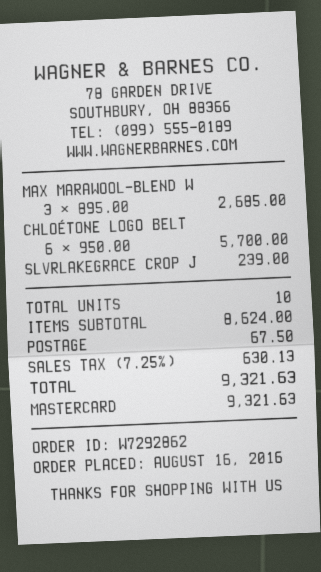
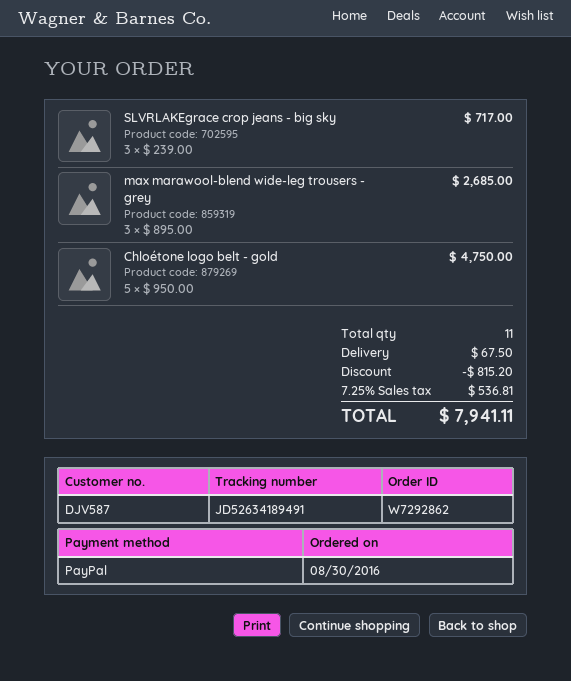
order date: 2016-08-16 -> 2016-08-30
payment method: Mastercard -> PayPal
CHLOÉTONE LOGO BELT: 6 x 950.00 = 5700.00 -> 5 x 950.00 = 4750.00
SLVRLAKEGRACE CROP J: 1 x 239.00 = 239.00 -> 3 x 239.00 = 717.00
total quantity: 10 -> 11
discount: none -> 815.20
tax: 7.25% = 630.13 -> 7.25% = 536.81
total: 9321.63 -> 7941.11

